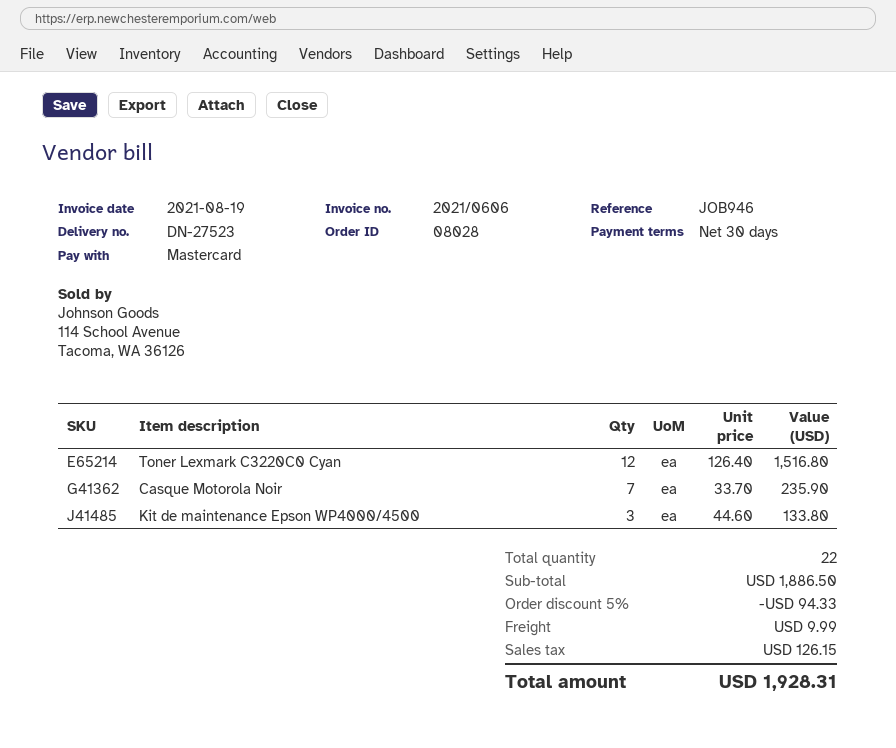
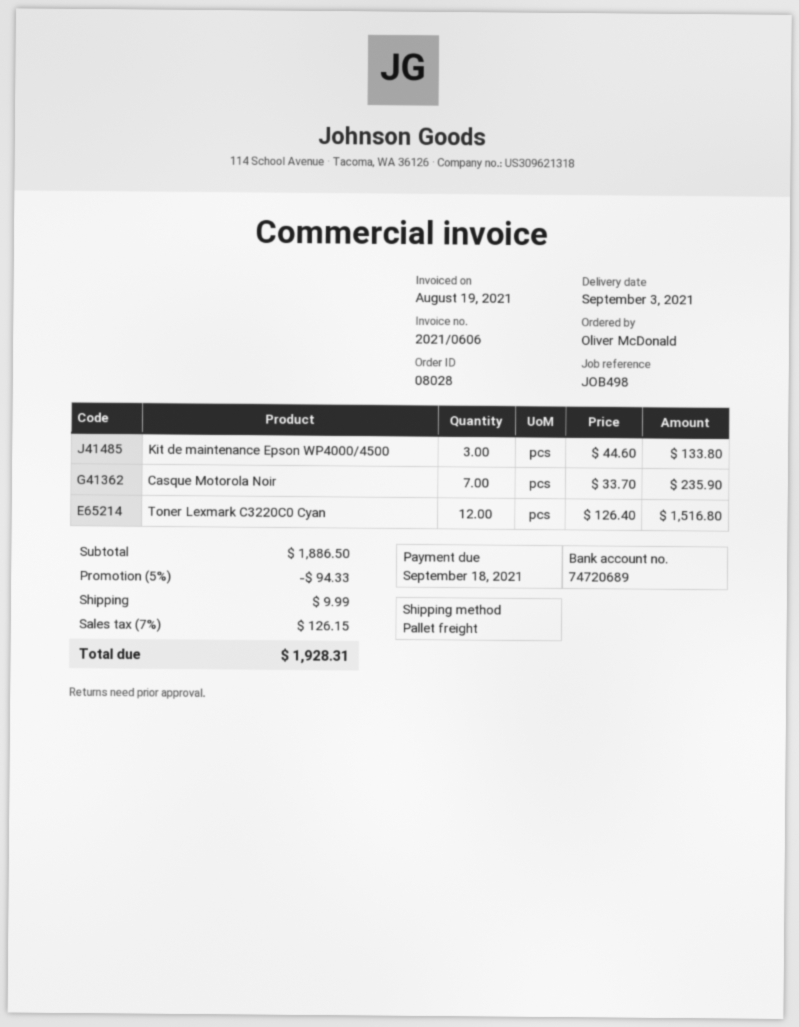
reference: JOB946 -> JOB498

